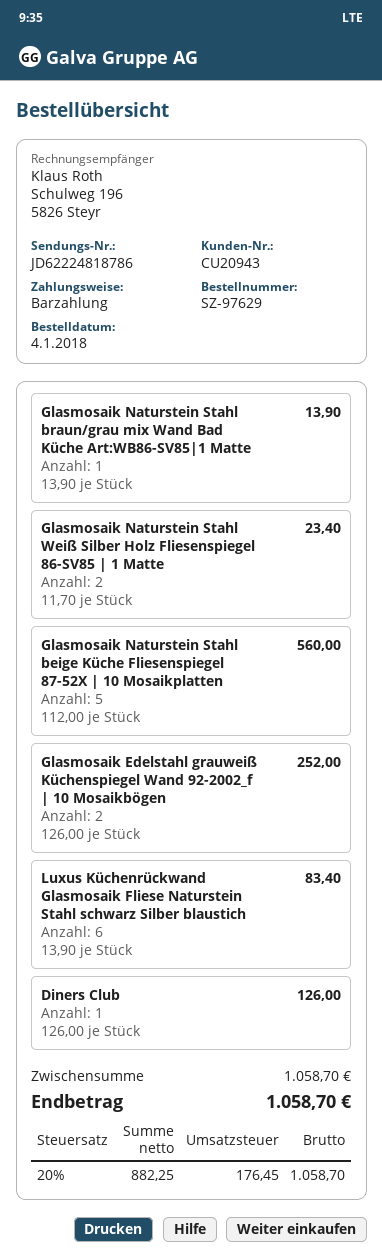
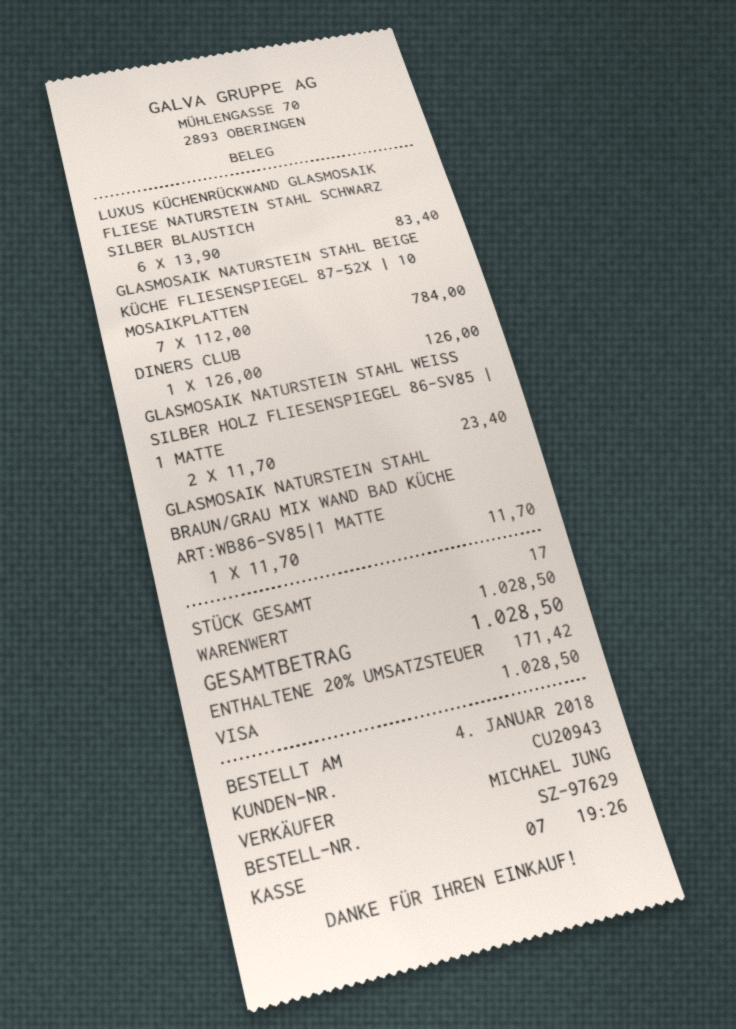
payment method: cash -> Visa
Glasmosaik Naturstein Stahl braun/grau mix Wand Bad Küche Art:WB86-SV85|1 Matte: 1 x 13.90 = 13.90 -> 1 x 11.70 = 11.70
Glasmosaik Naturstein Stahl beige Küche Fliesenspiegel 87-52X | 10 Mosaikplatten: 5 x 112.00 = 560.00 -> 7 x 112.00 = 784.00
Glasmosaik Edelstahl grauweiß Küchenspiegel Wand 92-2002_f | 10 Mosaikbögen: 2 x 126.00 = 252.00 -> none
subtotal: 1058.70 -> 1028.50
tax: 20% = 176.45 -> 20% = 171.42
total: 1058.70 -> 1028.50

